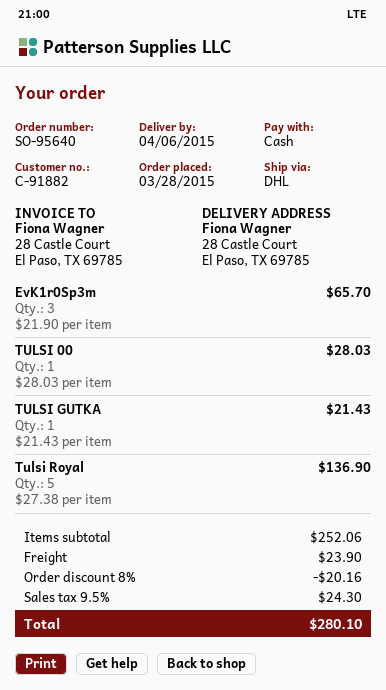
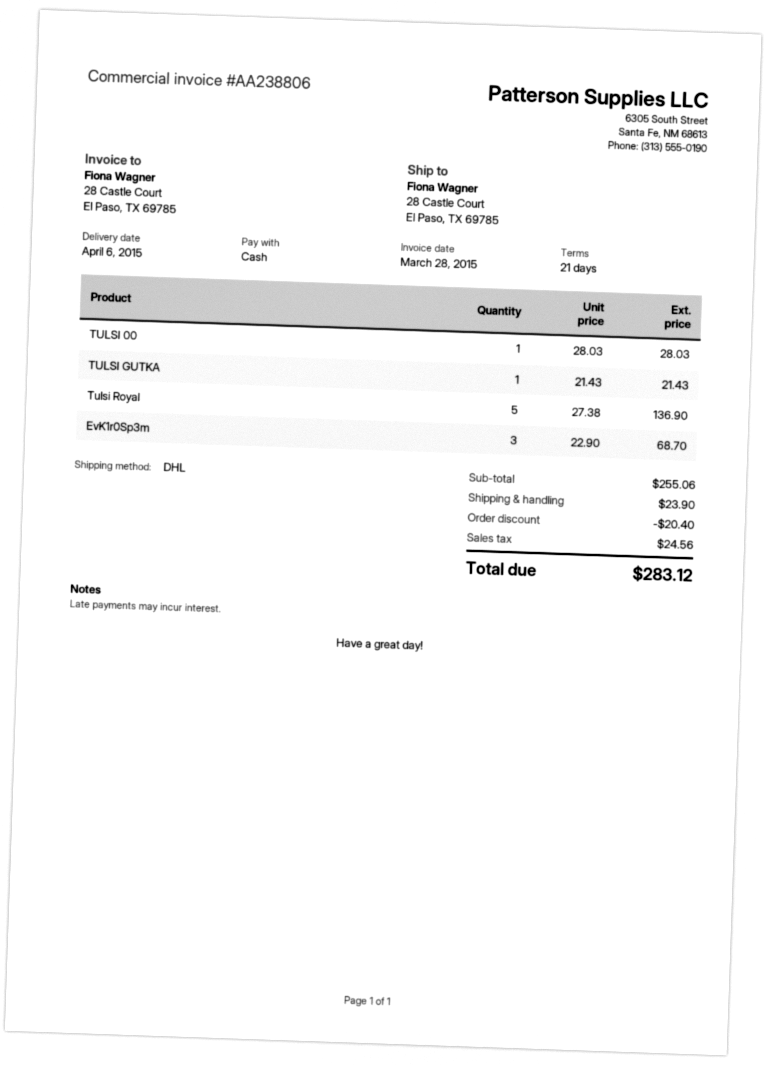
EvK1r0Sp3m: 3 x 21.90 = 65.70 -> 3 x 22.90 = 68.70
subtotal: 252.06 -> 255.06
discount: 20.16 -> 20.40
tax: 24.30 -> 24.56
total: 280.10 -> 283.12

